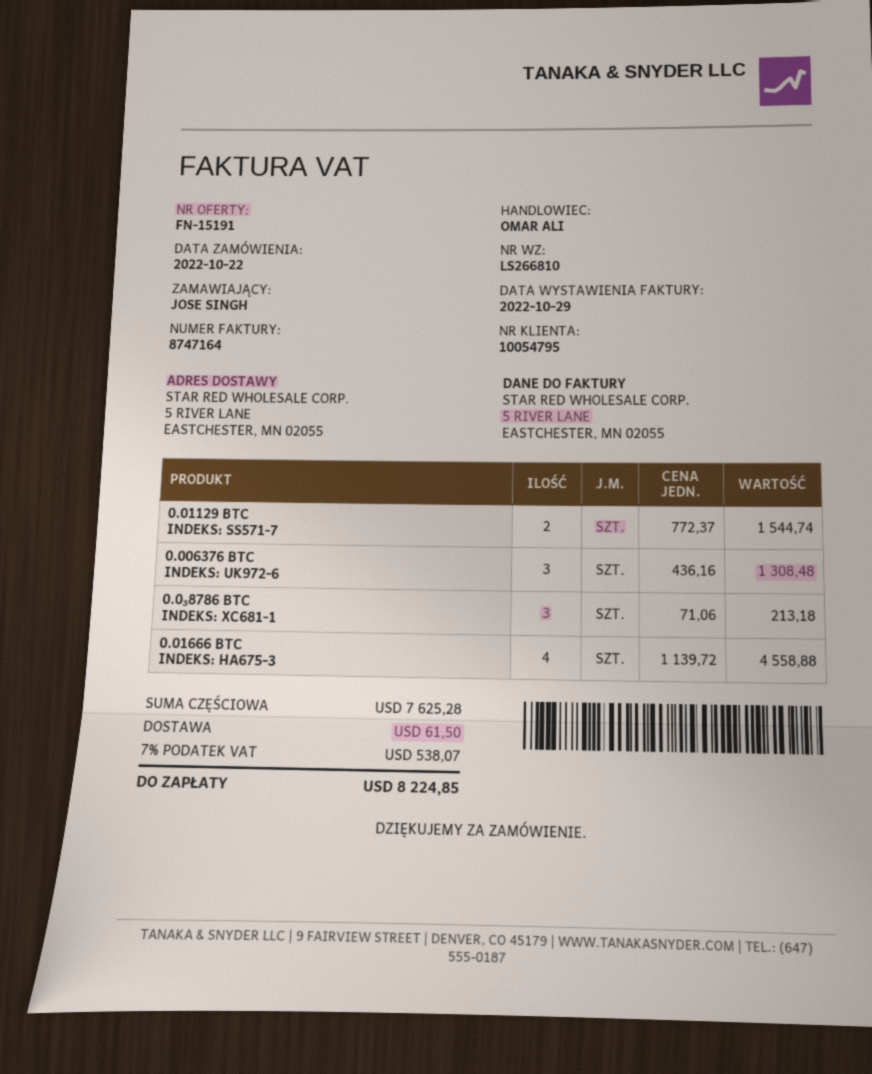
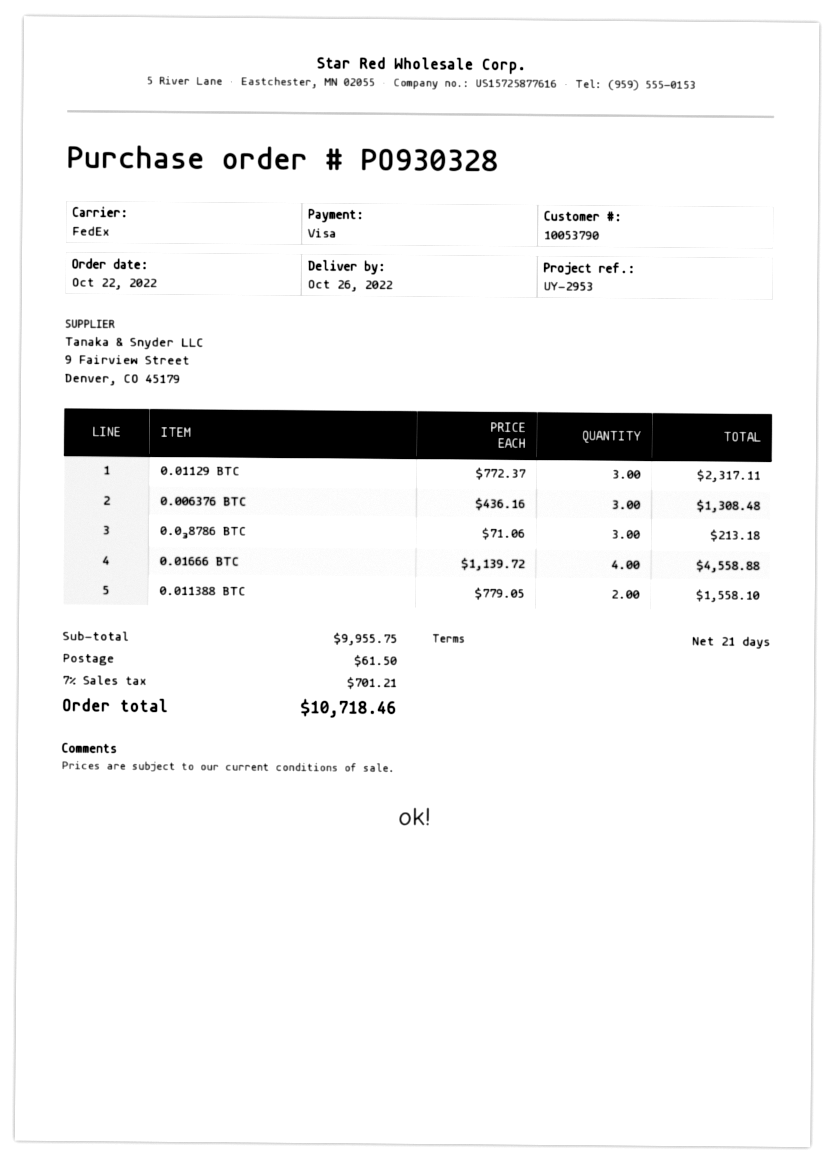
customer number: 10054795 -> 10053790
0.01129 BTC: 2 x 772.37 = 1544.74 -> 3 x 772.37 = 2317.11
0.011388 BTC: none -> 2 x 779.05 = 1558.10
subtotal: 7625.28 -> 9955.75
tax: 7% = 538.07 -> 7% = 701.21
total: 8224.85 -> 10718.46

